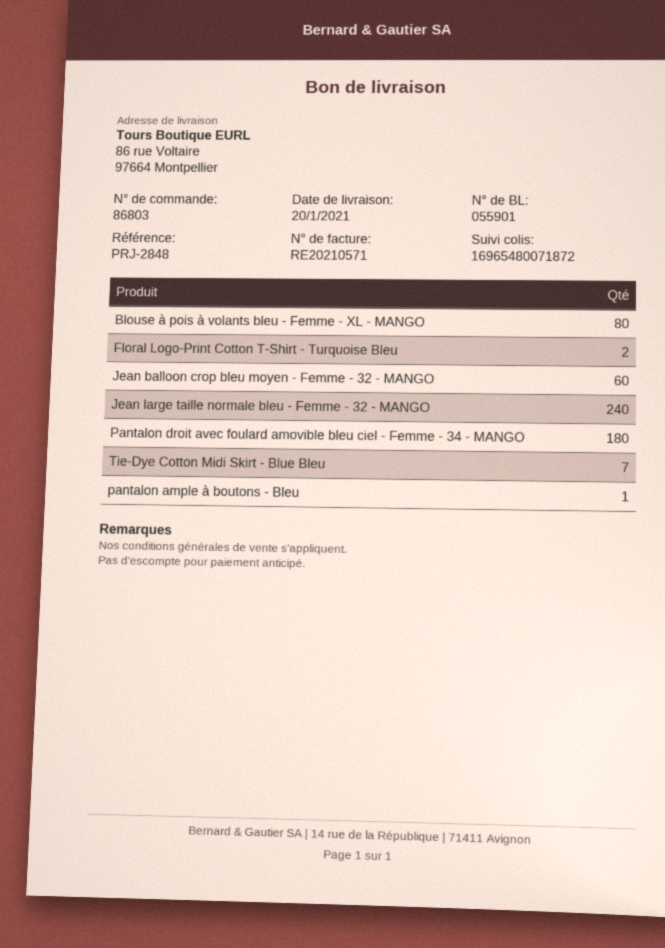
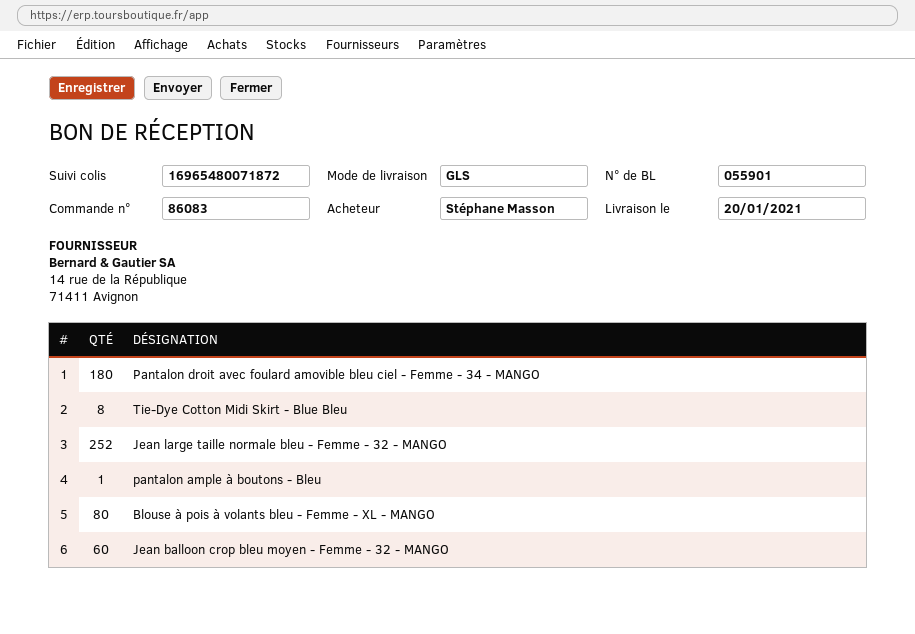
order number: 86803 -> 86083
Floral Logo-Print Cotton T-Shirt - Turquoise Bleu: 2 -> none
Jean large taille normale bleu - Femme - 32 - MANGO: 240 -> 252
Tie-Dye Cotton Midi Skirt - Blue Bleu: 7 -> 8

